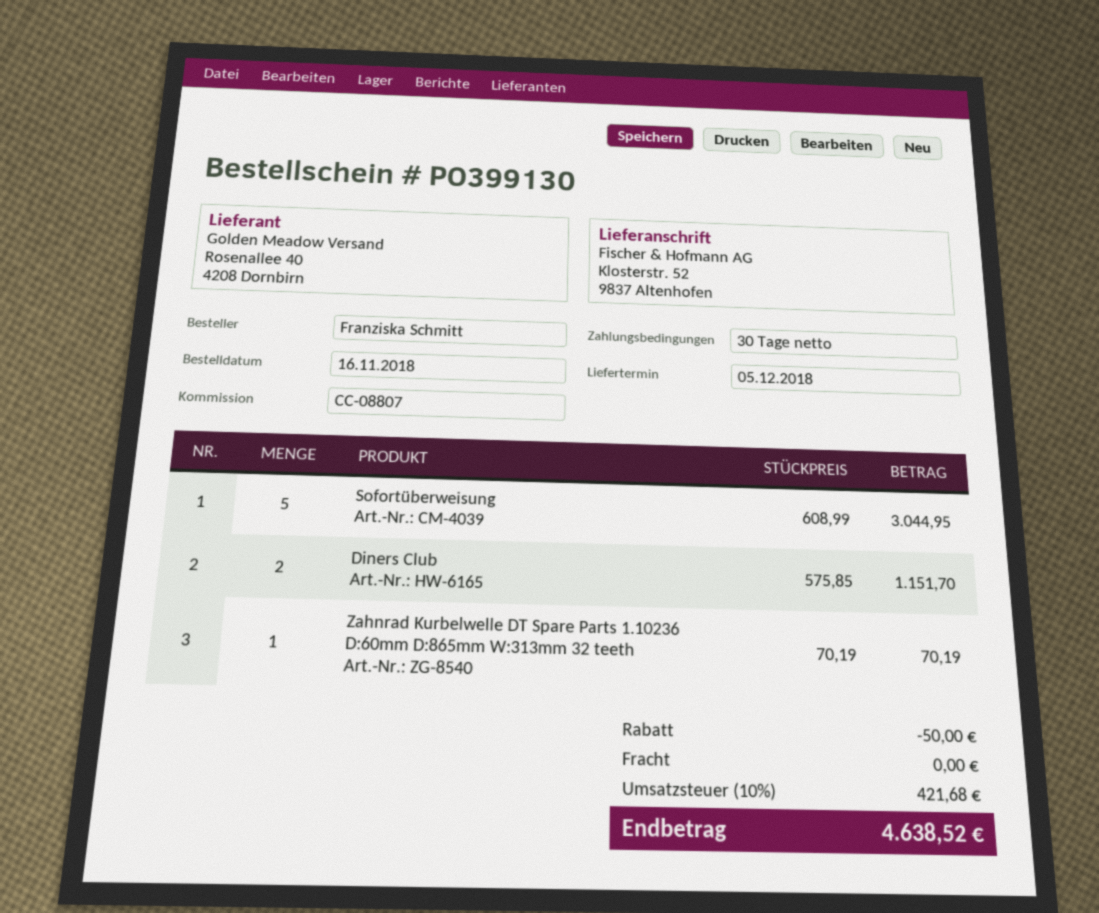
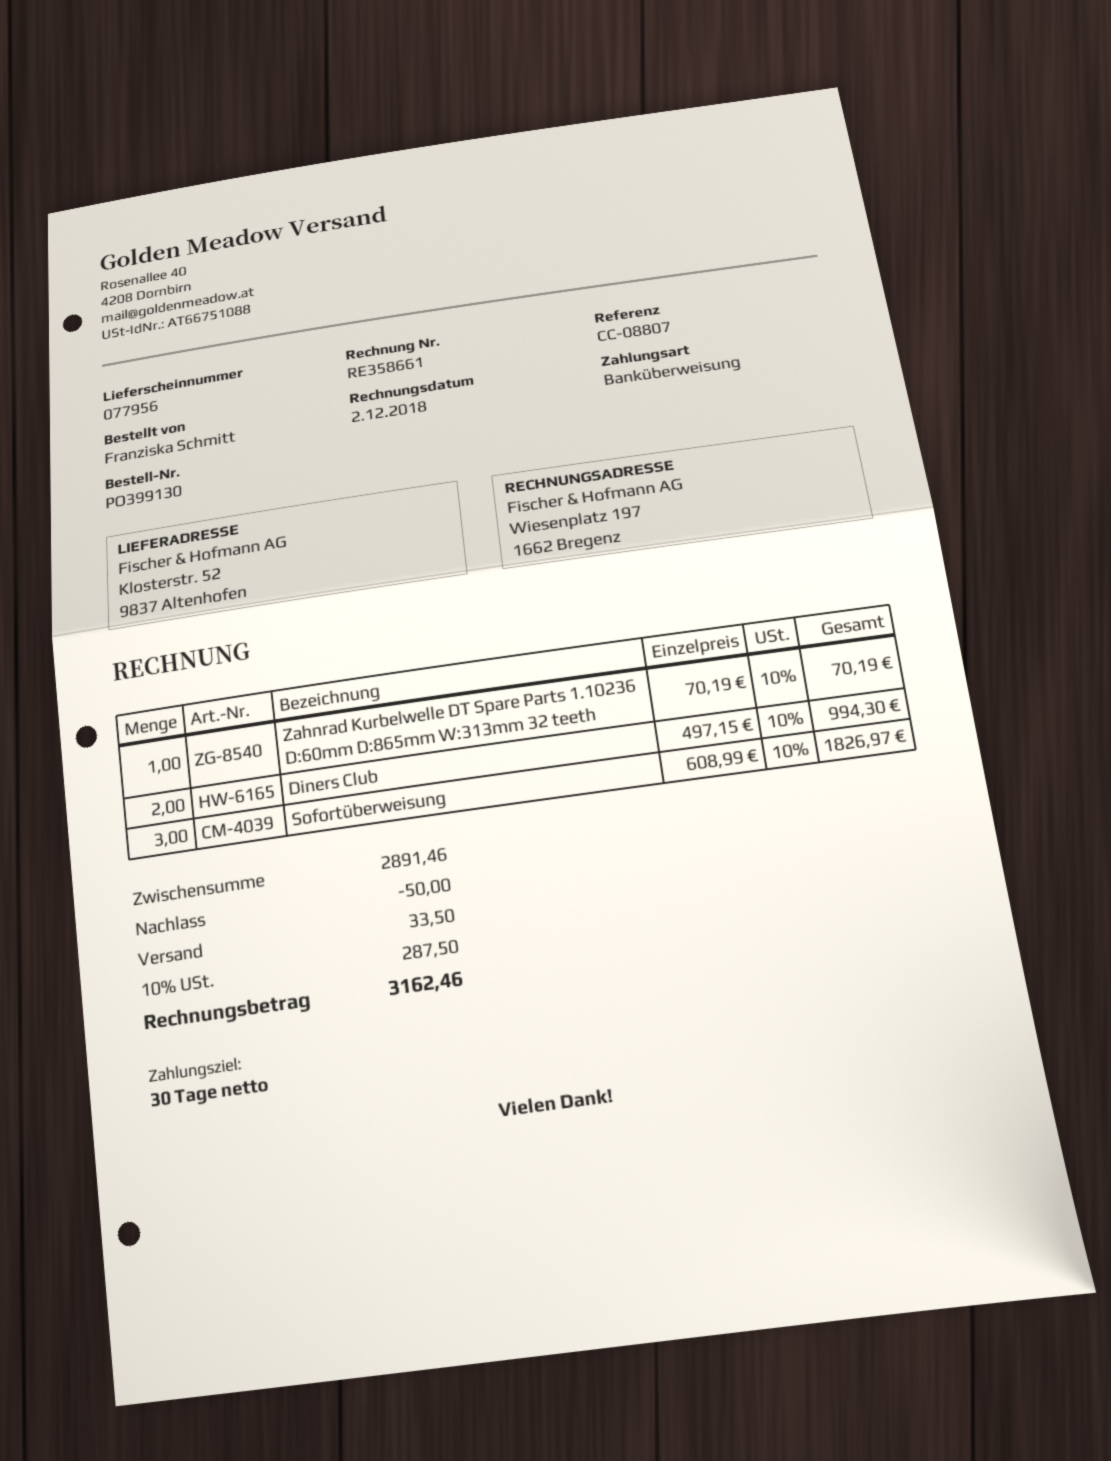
Sofortüberweisung: 5 x 608.99 = 3044.95 -> 3 x 608.99 = 1826.97
Diners Club: 2 x 575.85 = 1151.70 -> 2 x 497.15 = 994.30
shipping: 0.00 -> 33.50
tax: 10% = 421.68 -> 10% = 287.50
total: 4638.52 -> 3162.46

